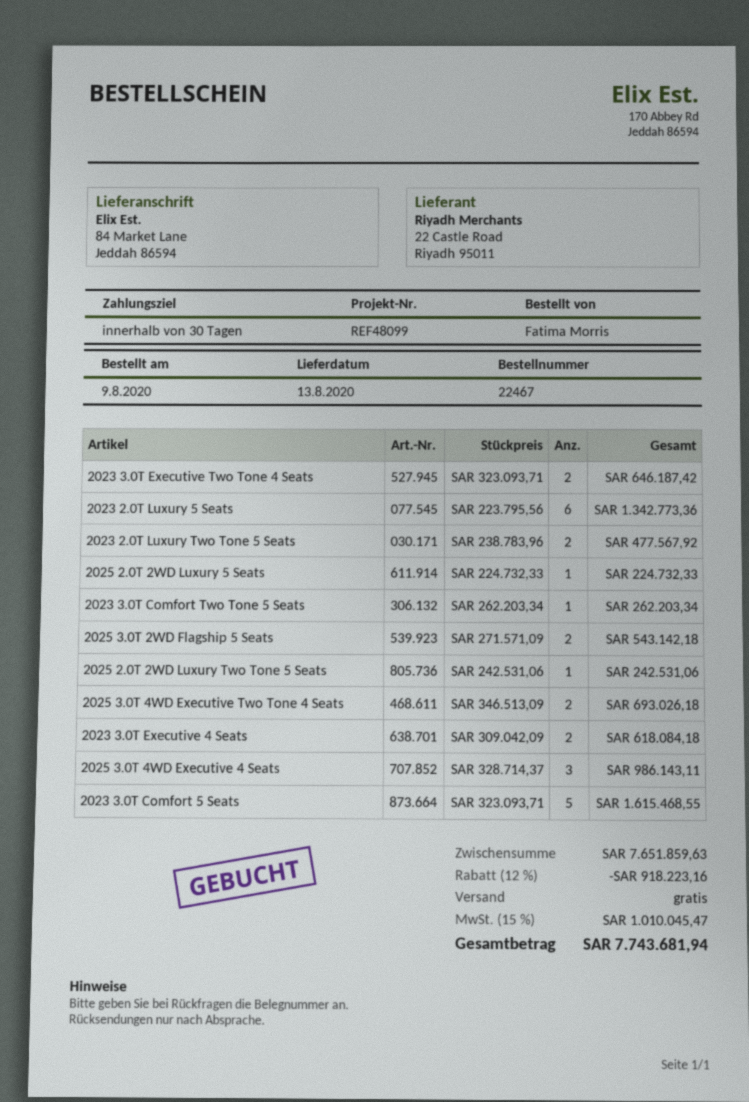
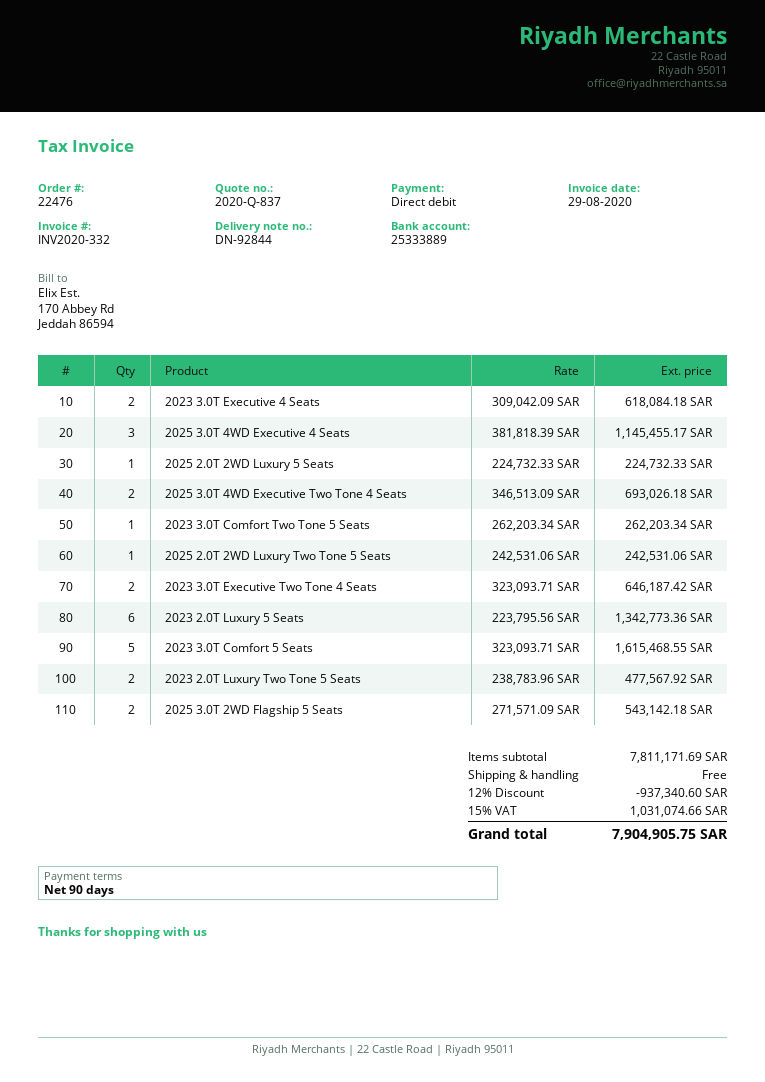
order number: 22467 -> 22476
payment terms: 30 days -> 90 days
2025 3.0T 4WD Executive 4 Seats: 3 x 328714.37 = 986143.11 -> 3 x 381818.39 = 1145455.17
subtotal: 7651859.63 -> 7811171.69
discount: 12% = 918223.16 -> 12% = 937340.60
tax: 15% = 1010045.47 -> 15% = 1031074.66
total: 7743681.94 -> 7904905.75

